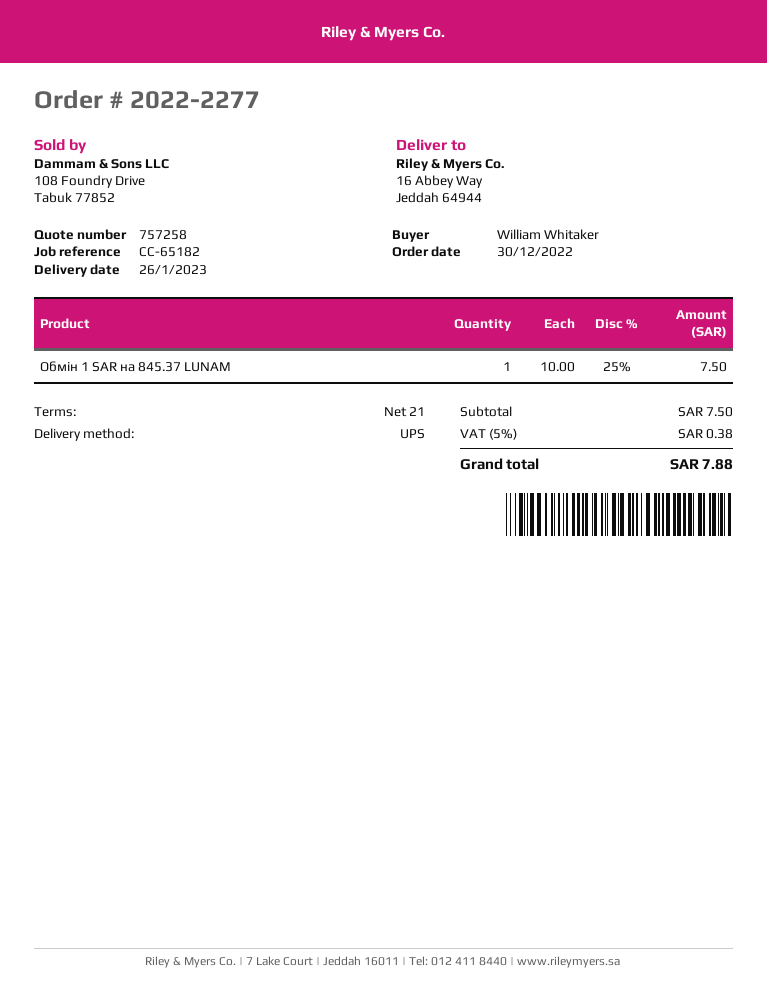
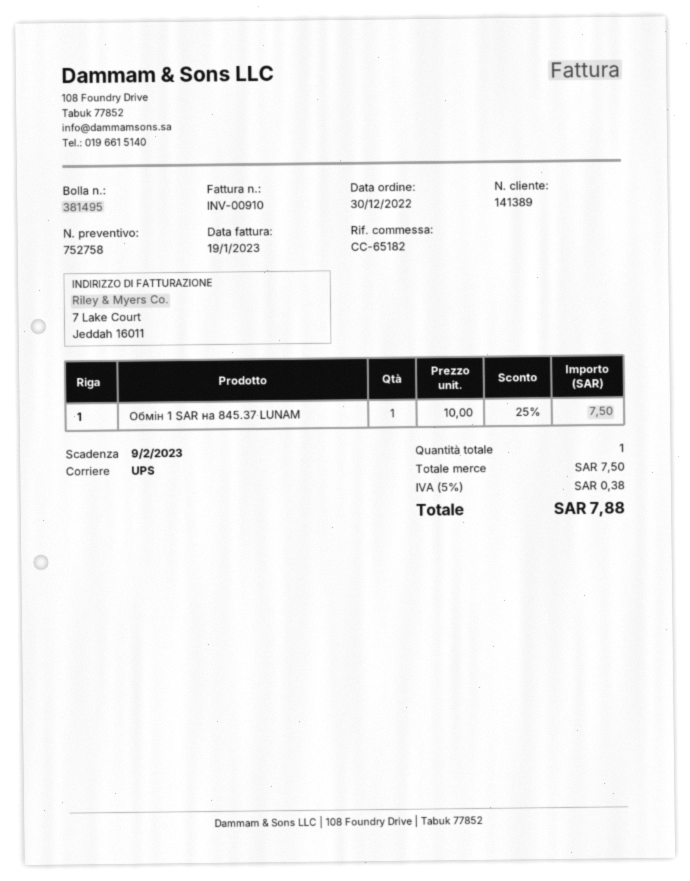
quote number: 757258 -> 752758

